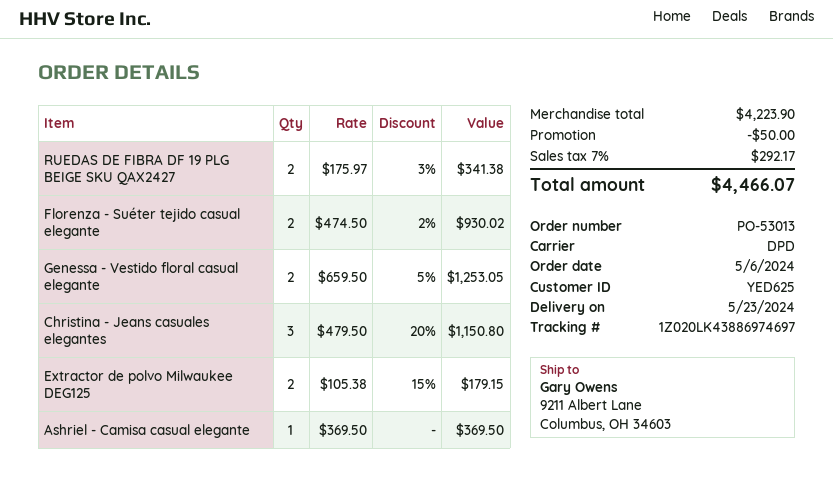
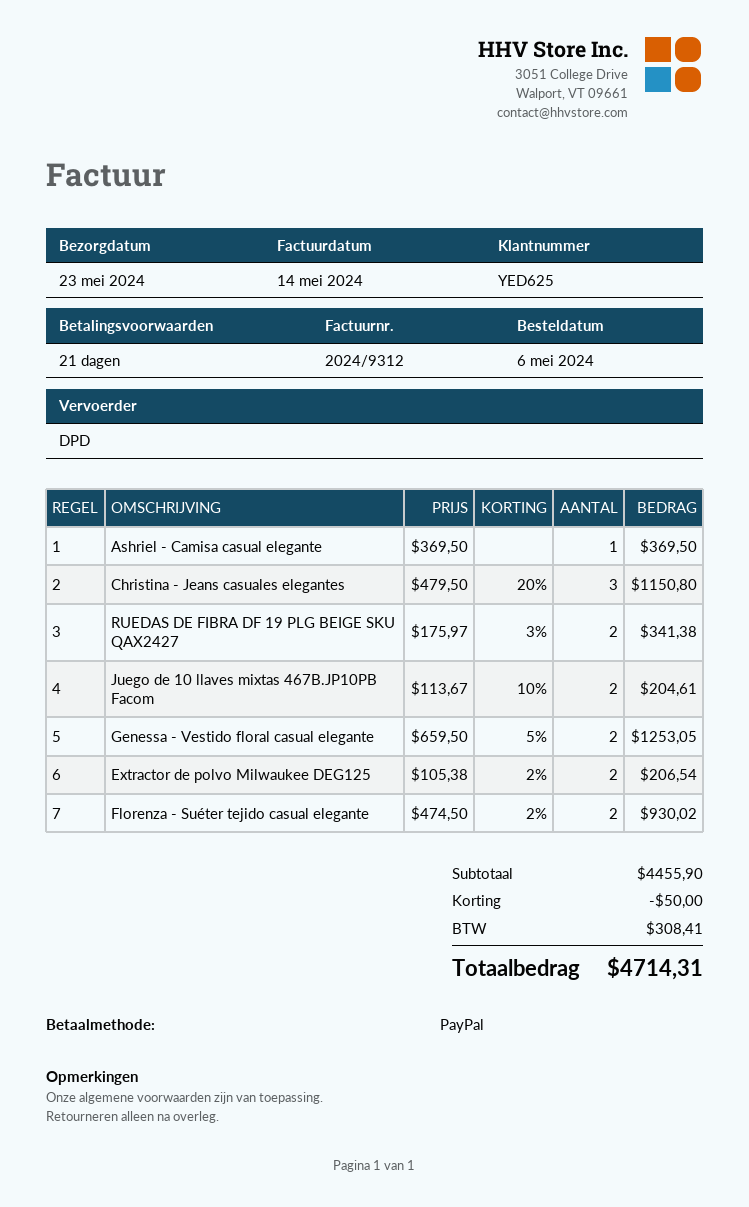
Extractor de polvo Milwaukee DEG125: 2 x 105.38 - 15% = 179.15 -> 2 x 105.38 - 2% = 206.54
Juego de 10 llaves mixtas 467B.JP10PB Facom: none -> 2 x 113.67 - 10% = 204.61
subtotal: 4223.90 -> 4455.90
tax: 292.17 -> 308.41
total: 4466.07 -> 4714.31

